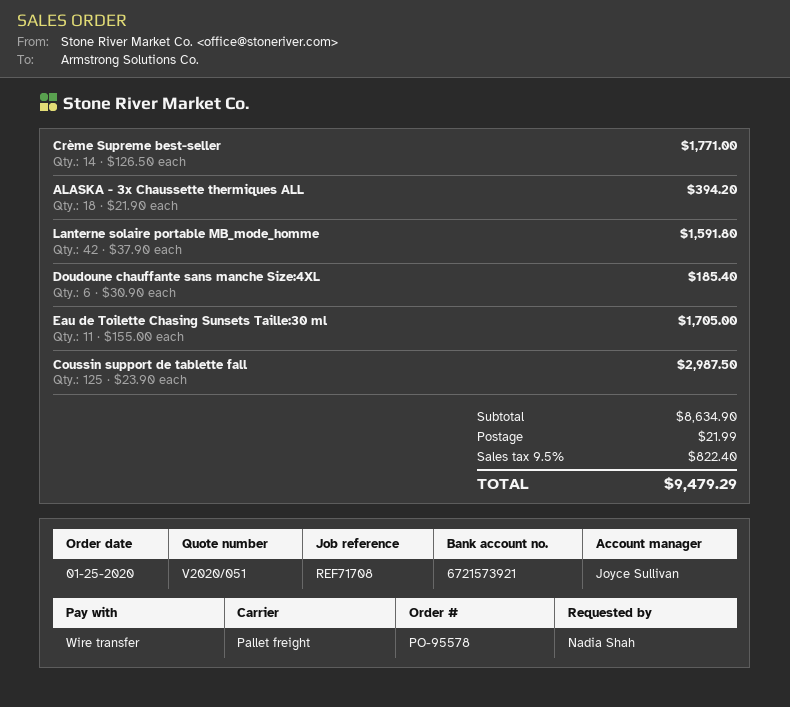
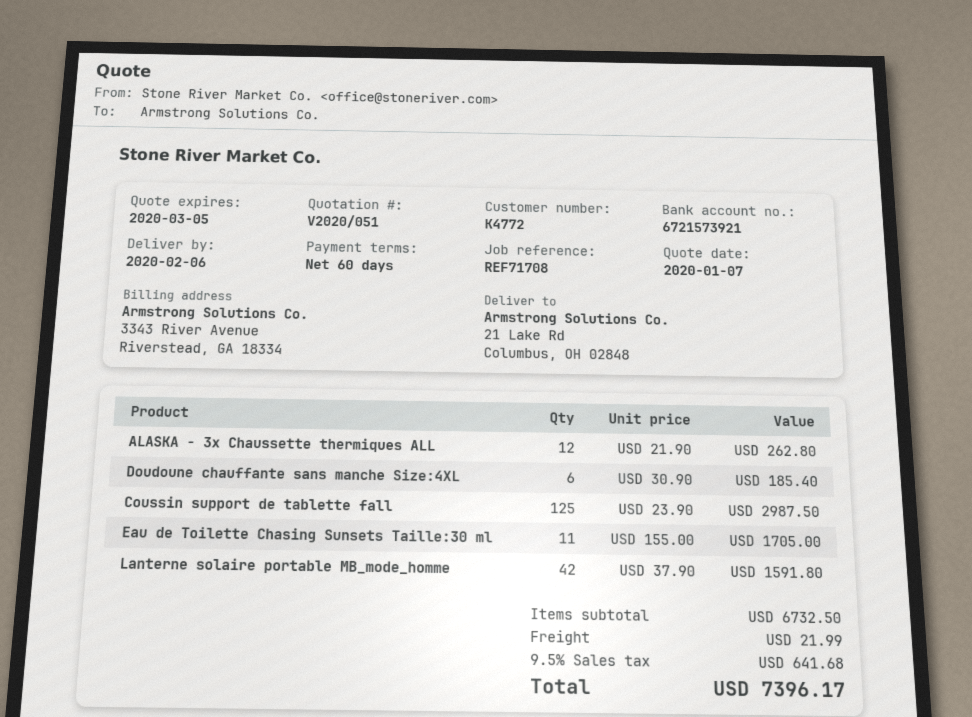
Crème Supreme best-seller: 14 x 126.50 = 1771.00 -> none
ALASKA - 3x Chaussette thermiques ALL: 18 x 21.90 = 394.20 -> 12 x 21.90 = 262.80
subtotal: 8634.90 -> 6732.50
tax: 9.5% = 822.40 -> 9.5% = 641.68
total: 9479.29 -> 7396.17

